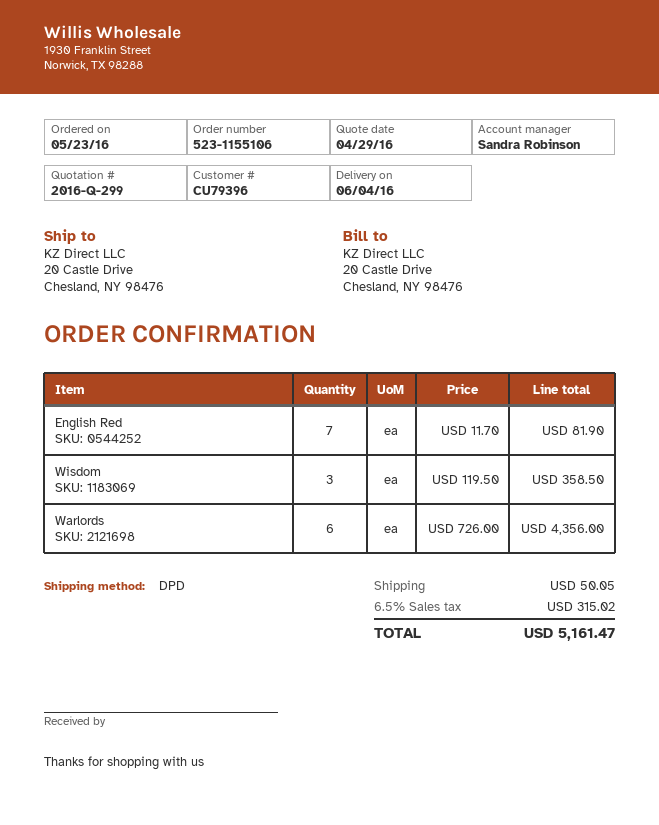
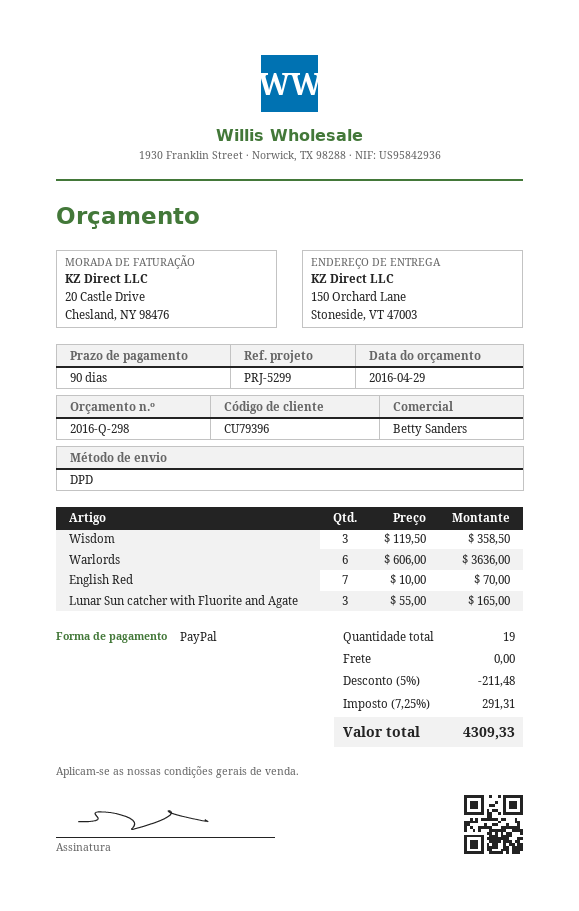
quote number: 2016-Q-299 -> 2016-Q-298
sales rep: Sandra Robinson -> Betty Sanders
ship to: 20 Castle Drive, Chesland, NY 98476 -> 150 Orchard Lane, Stoneside, VT 47003
English Red: 7 x 11.70 = 81.90 -> 7 x 10.00 = 70.00
Warlords: 6 x 726.00 = 4356.00 -> 6 x 606.00 = 3636.00
Lunar Sun catcher with Fluorite and Agate: none -> 3 x 55.00 = 165.00
discount: none -> 5% = 211.48
shipping: 50.05 -> 0.00
tax: 6.5% = 315.02 -> 7.25% = 291.31
total: 5161.47 -> 4309.33

